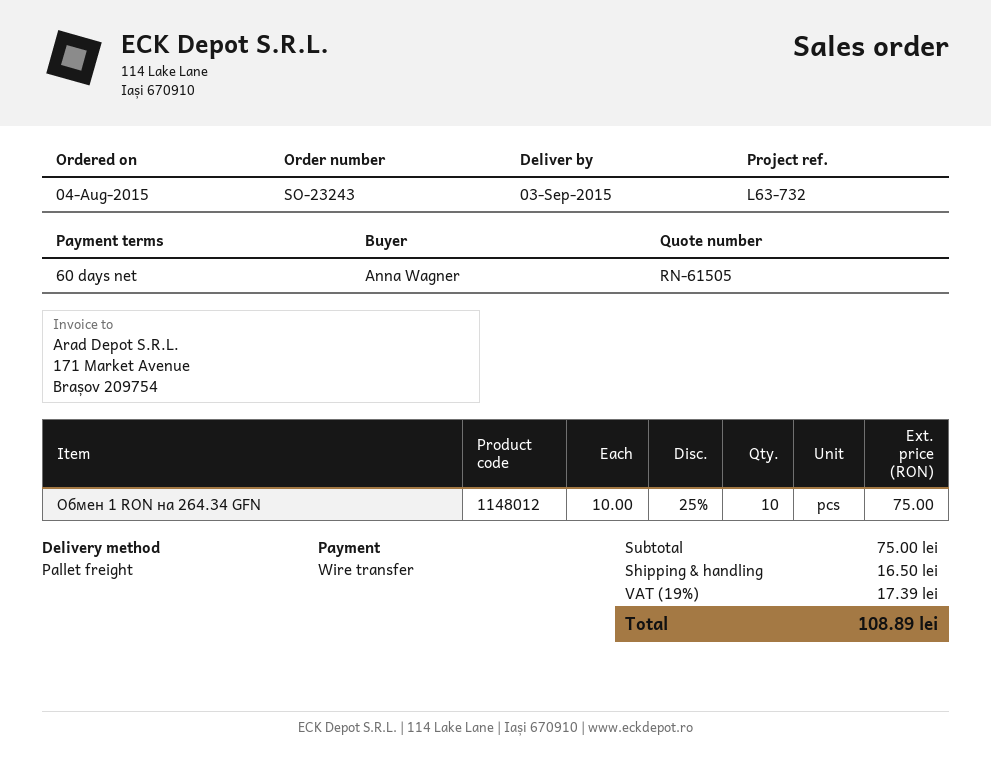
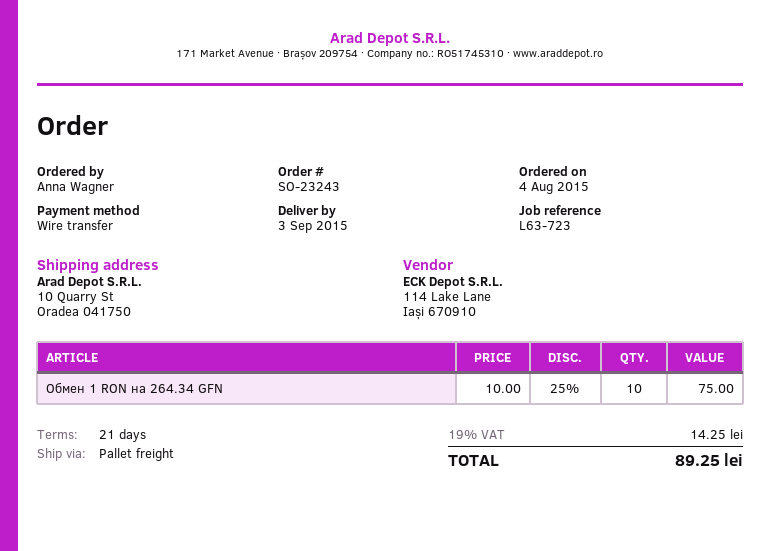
payment terms: 60 days -> 21 days
reference: L63-732 -> L63-723
shipping: 16.50 -> none
tax: 19% = 17.39 -> 19% = 14.25
total: 108.89 -> 89.25

